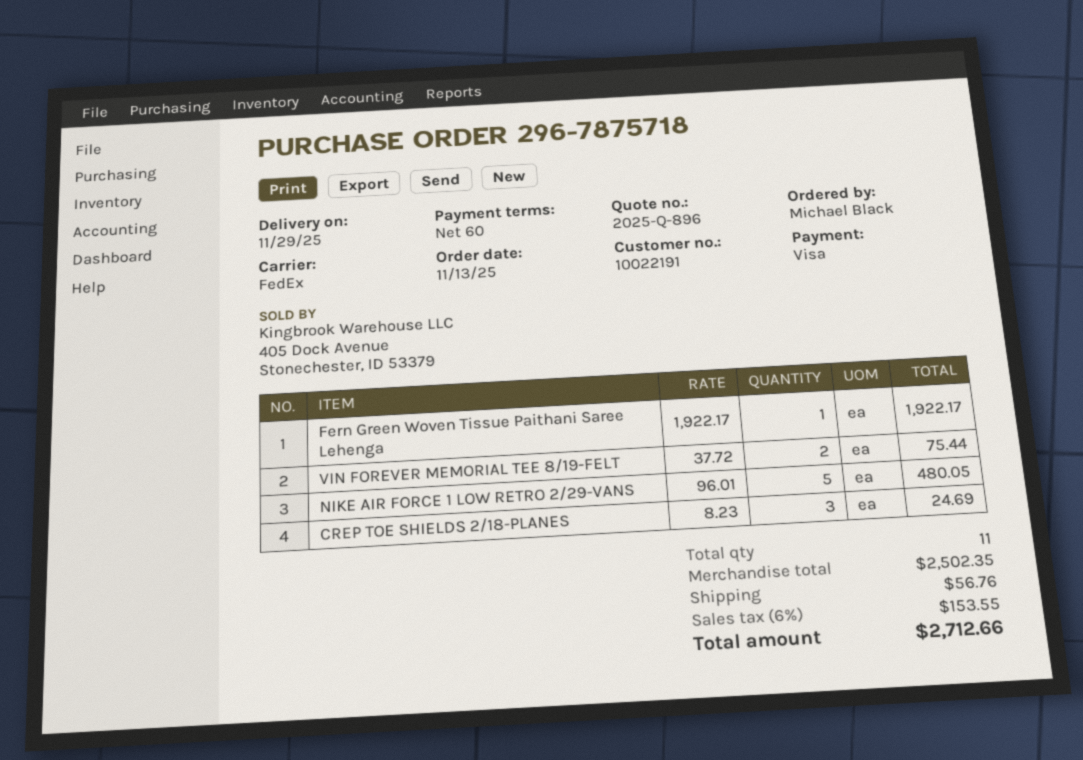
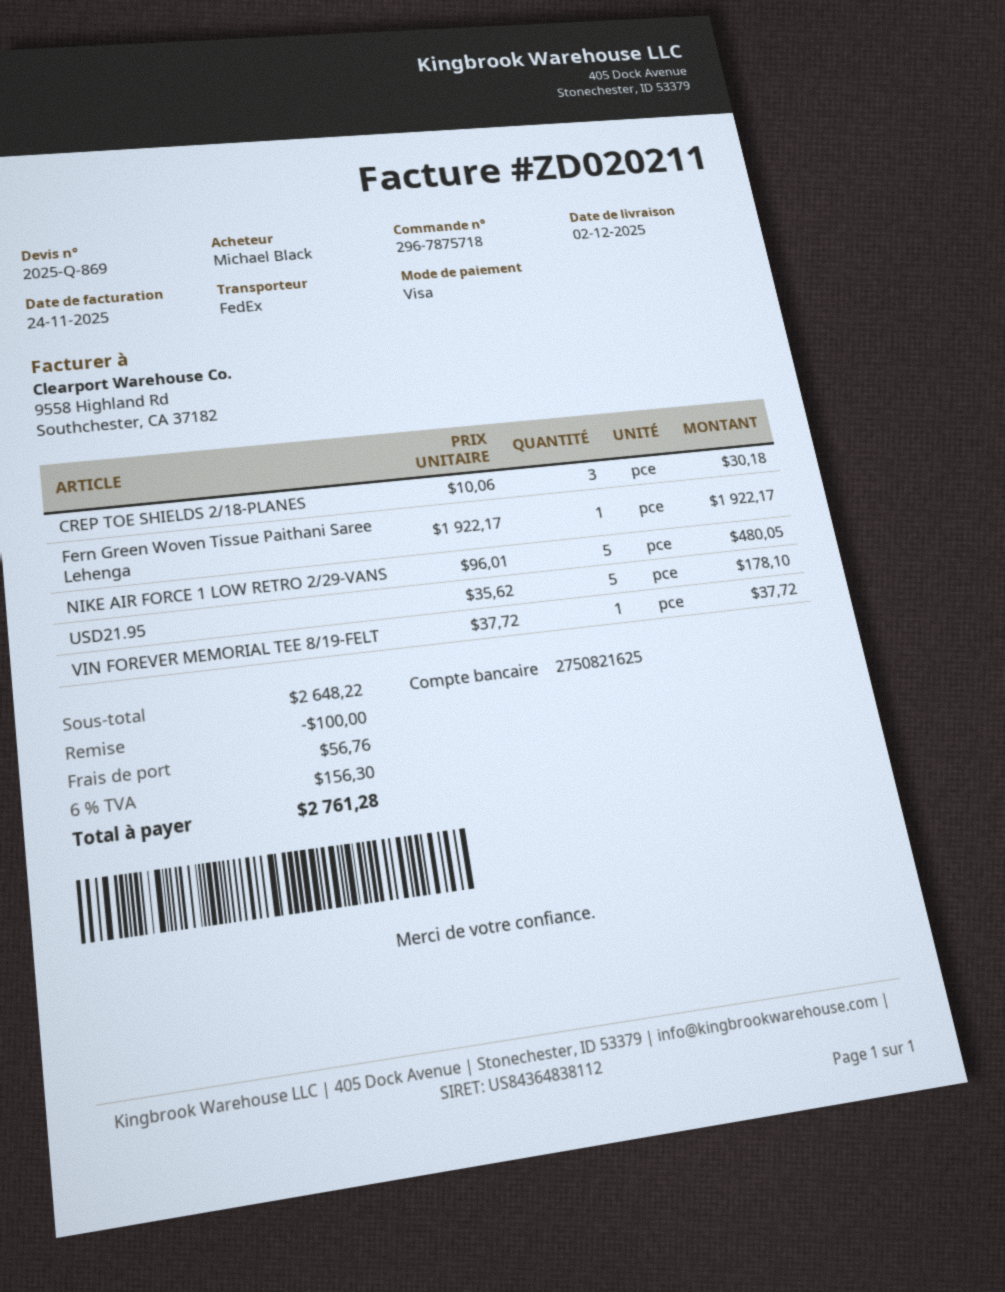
quote number: 2025-Q-896 -> 2025-Q-869
delivery date: 2025-11-29 -> 2025-12-02
VIN FOREVER MEMORIAL TEE 8/19-FELT: 2 x 37.72 = 75.44 -> 1 x 37.72 = 37.72
CREP TOE SHIELDS 2/18-PLANES: 3 x 8.23 = 24.69 -> 3 x 10.06 = 30.18
USD21.95: none -> 5 x 35.62 = 178.10
subtotal: 2502.35 -> 2648.22
discount: none -> 100.00
tax: 6% = 153.55 -> 6% = 156.30
total: 2712.66 -> 2761.28

